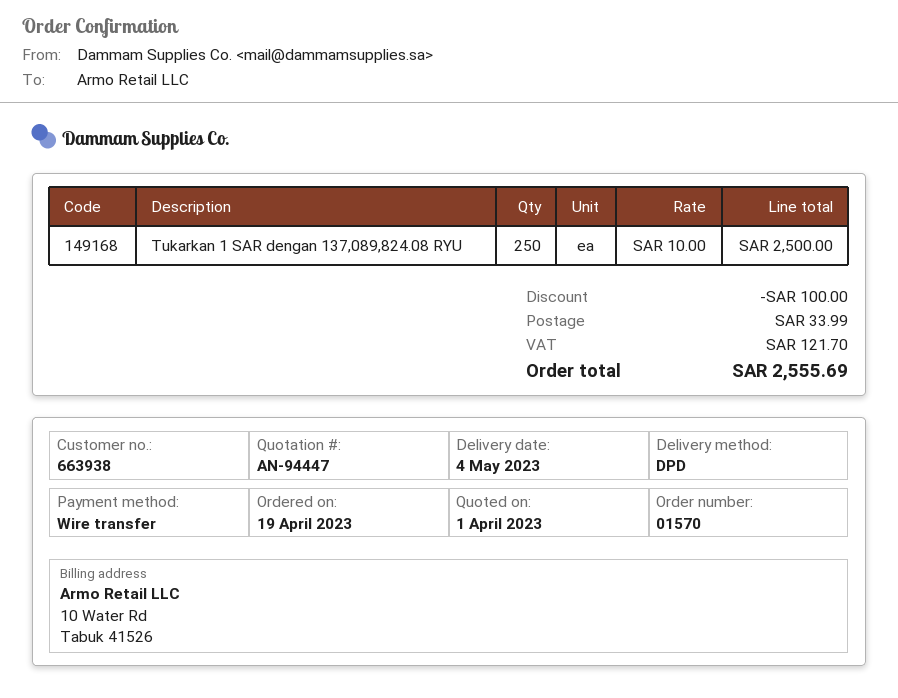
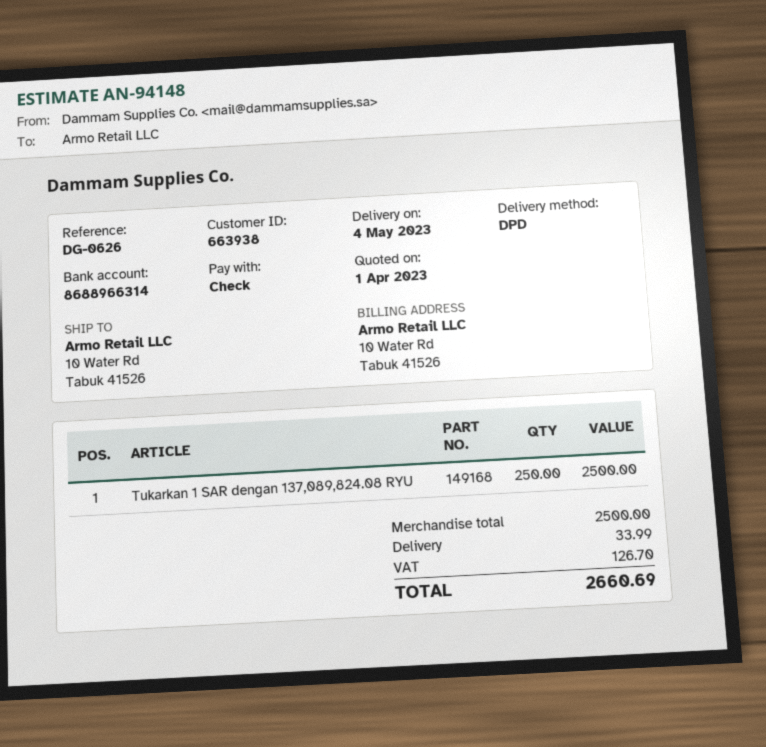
quote number: AN-94447 -> AN-94148
payment method: bank transfer -> cheque
discount: 100.00 -> none
tax: 121.70 -> 126.70
total: 2555.69 -> 2660.69

